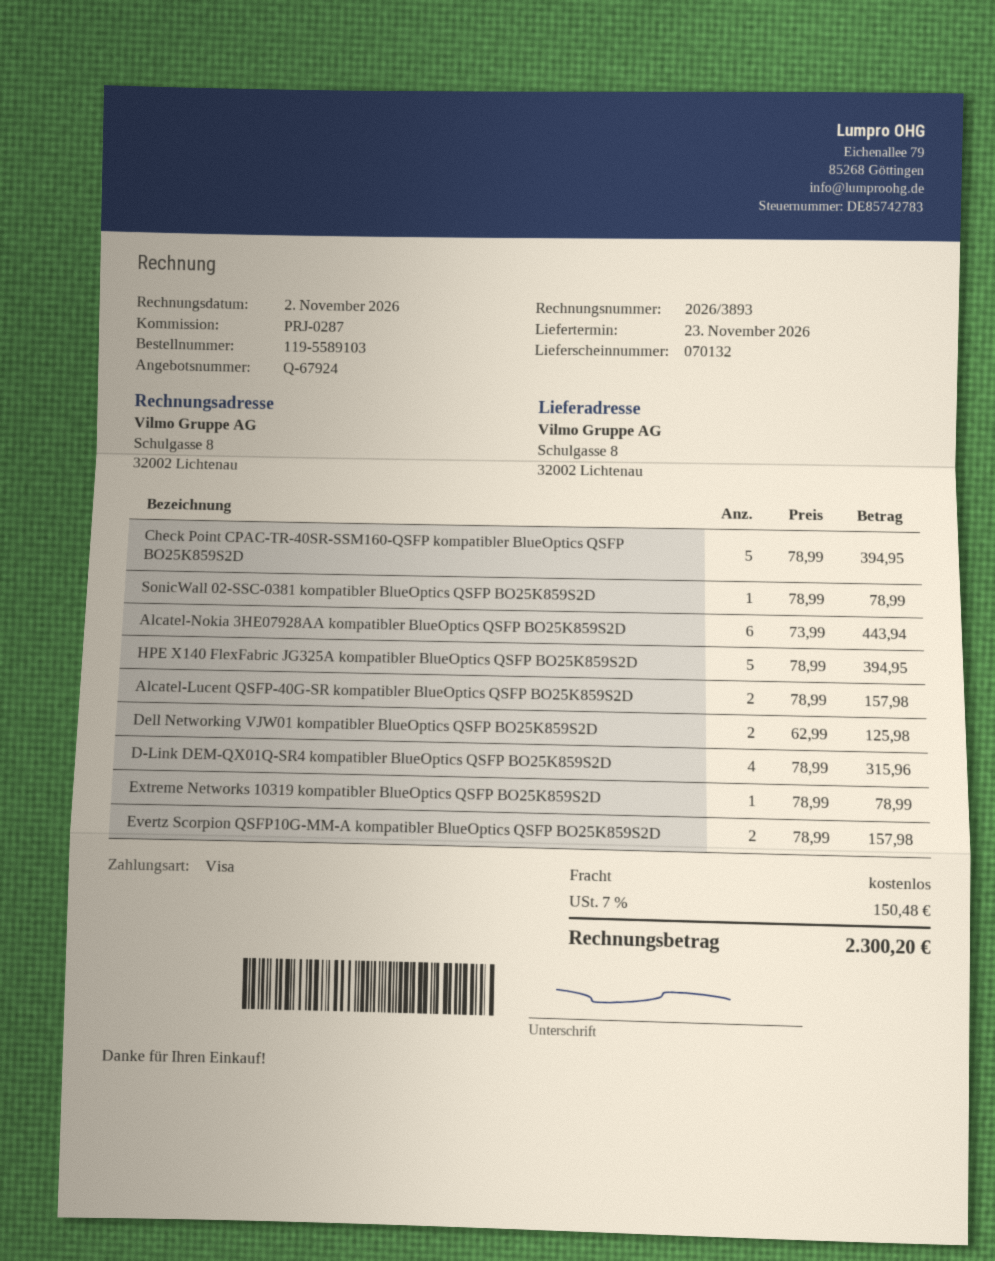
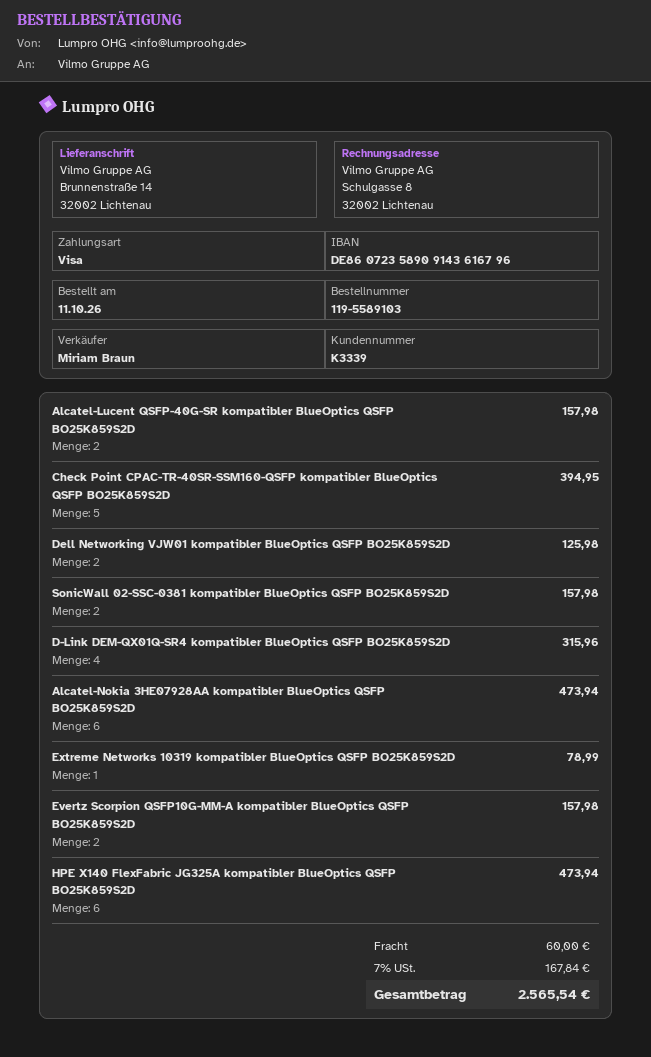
ship to: Schulgasse 8, 32002 Lichtenau -> Brunnenstraße 14, 32002 Lichtenau
SonicWall 02-SSC-0381 kompatibler BlueOptics QSFP BO25K859S2D: 1 for 78.99 -> 2 for 157.98
Alcatel-Nokia 3HE07928AA kompatibler BlueOptics QSFP BO25K859S2D: 6 for 443.94 -> 6 for 473.94
HPE X140 FlexFabric JG325A kompatibler BlueOptics QSFP BO25K859S2D: 5 for 394.95 -> 6 for 473.94
shipping: 0.00 -> 60.00
tax: 7% = 150.48 -> 7% = 167.84
total: 2300.20 -> 2565.54

